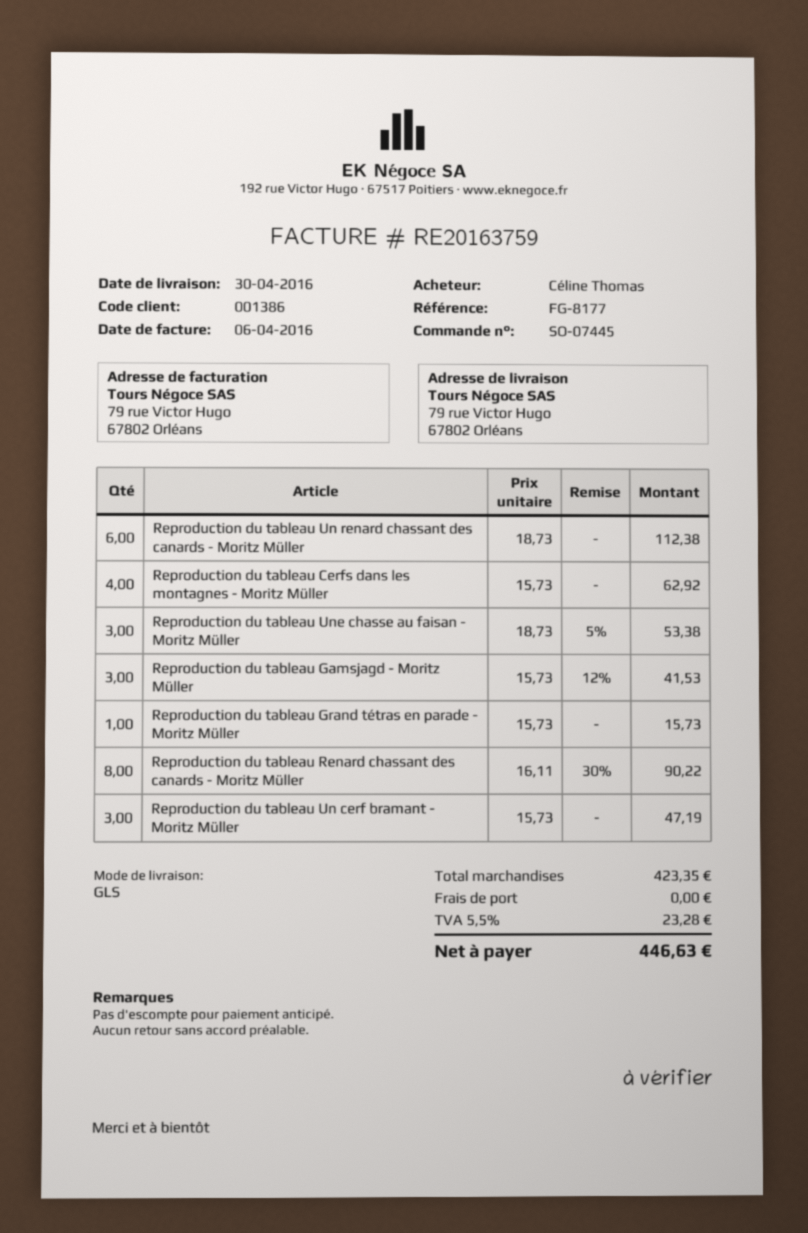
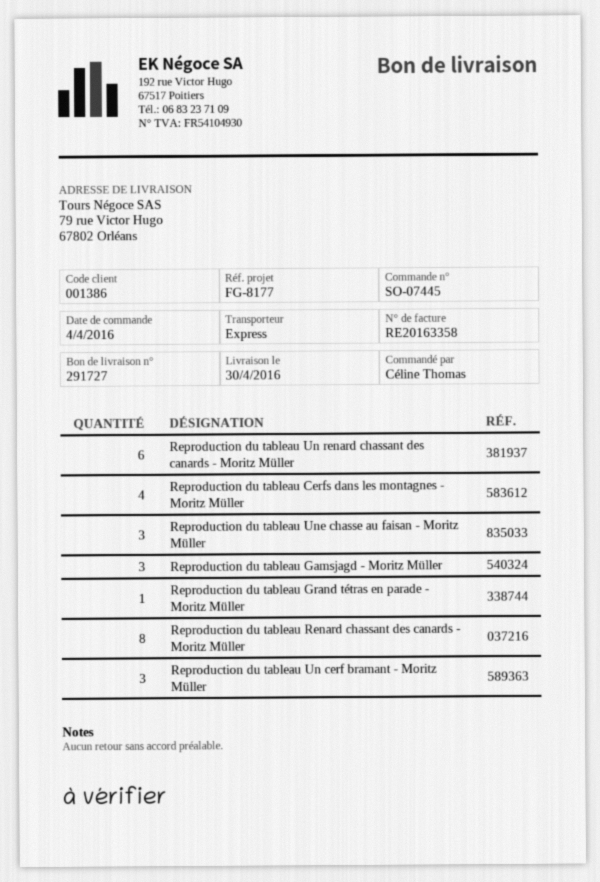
invoice number: RE20163759 -> RE20163358
shipping method: GLS -> express

